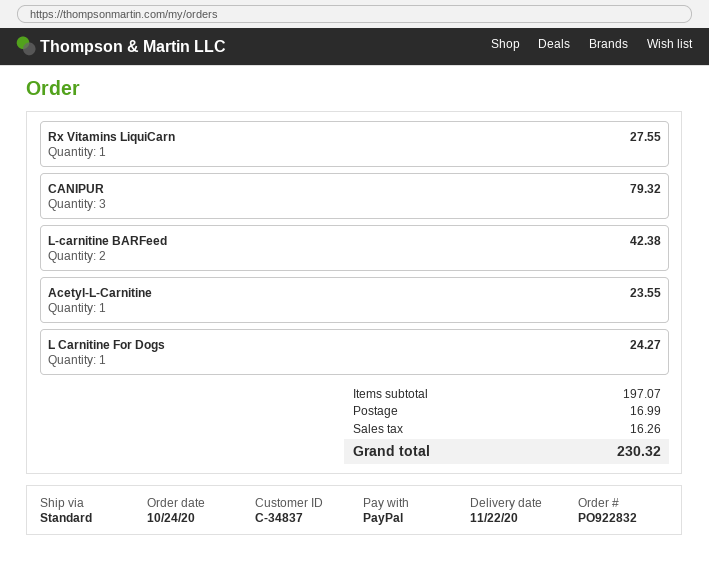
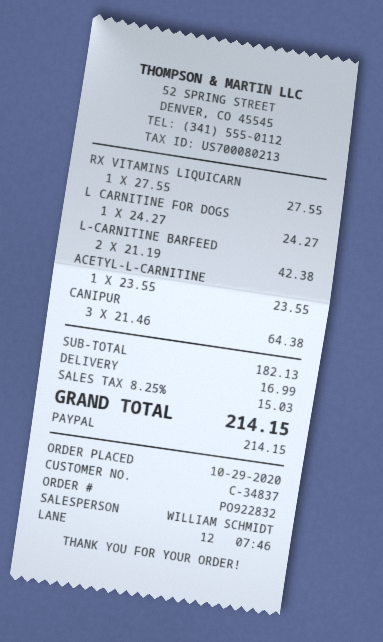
order date: 2020-10-24 -> 2020-10-29
CANIPUR: 3 for 79.32 -> 3 for 64.38
subtotal: 197.07 -> 182.13
tax: 16.26 -> 15.03
total: 230.32 -> 214.15

